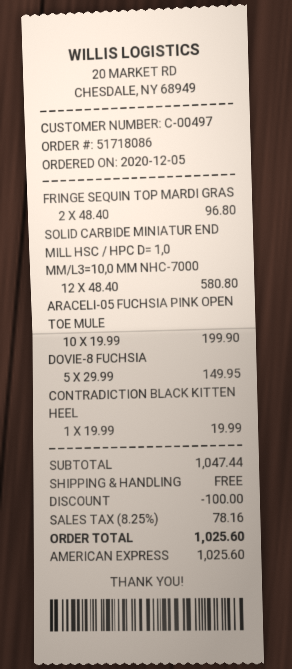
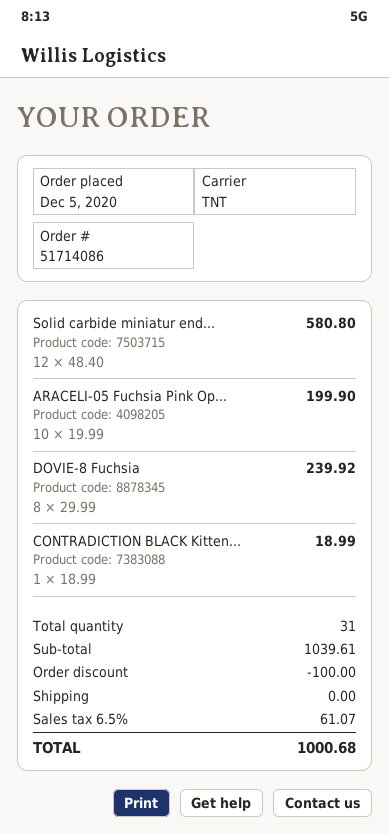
order number: 51718086 -> 51714086
FRINGE SEQUIN TOP MARDI GRAS: 2 x 48.40 = 96.80 -> none
DOVIE-8 FUCHSIA: 5 x 29.99 = 149.95 -> 8 x 29.99 = 239.92
CONTRADICTION BLACK KITTEN HEEL: 1 x 19.99 = 19.99 -> 1 x 18.99 = 18.99
subtotal: 1047.44 -> 1039.61
tax: 8.25% = 78.16 -> 6.5% = 61.07
total: 1025.60 -> 1000.68

